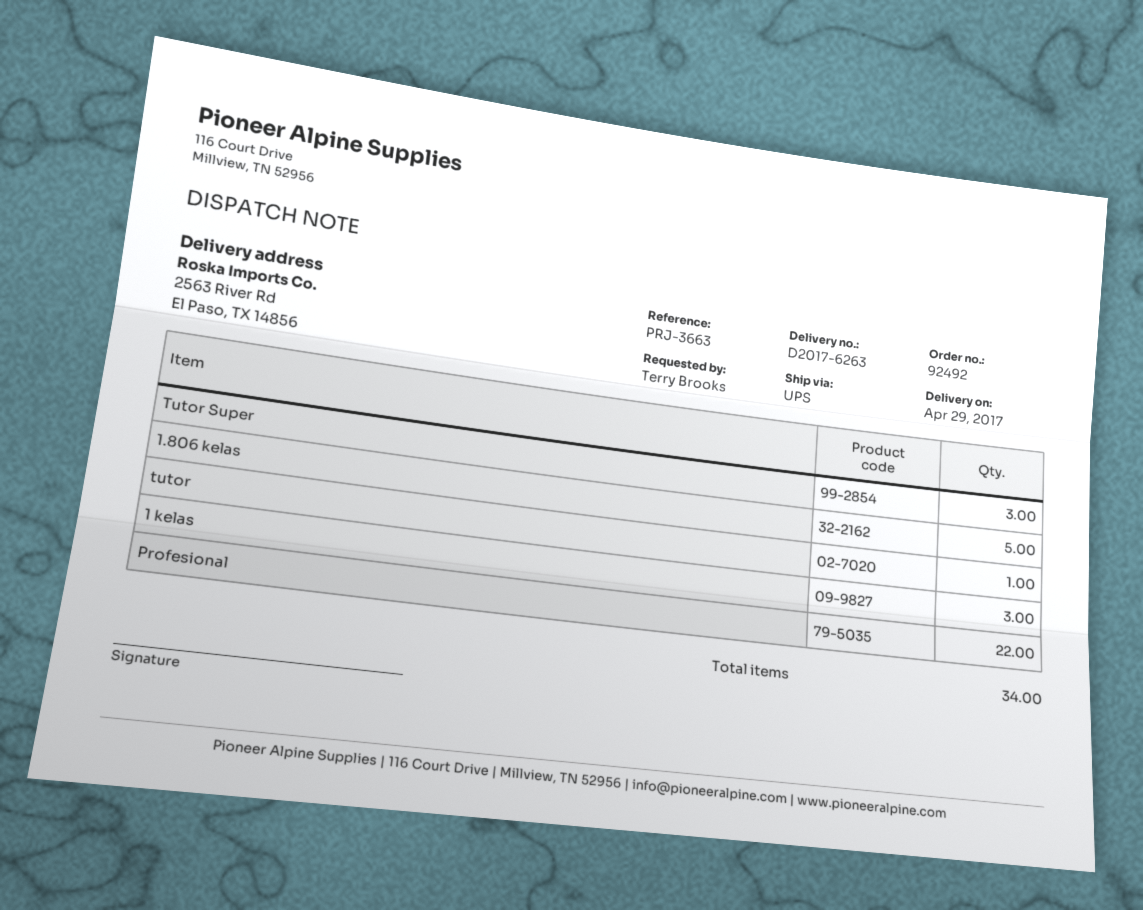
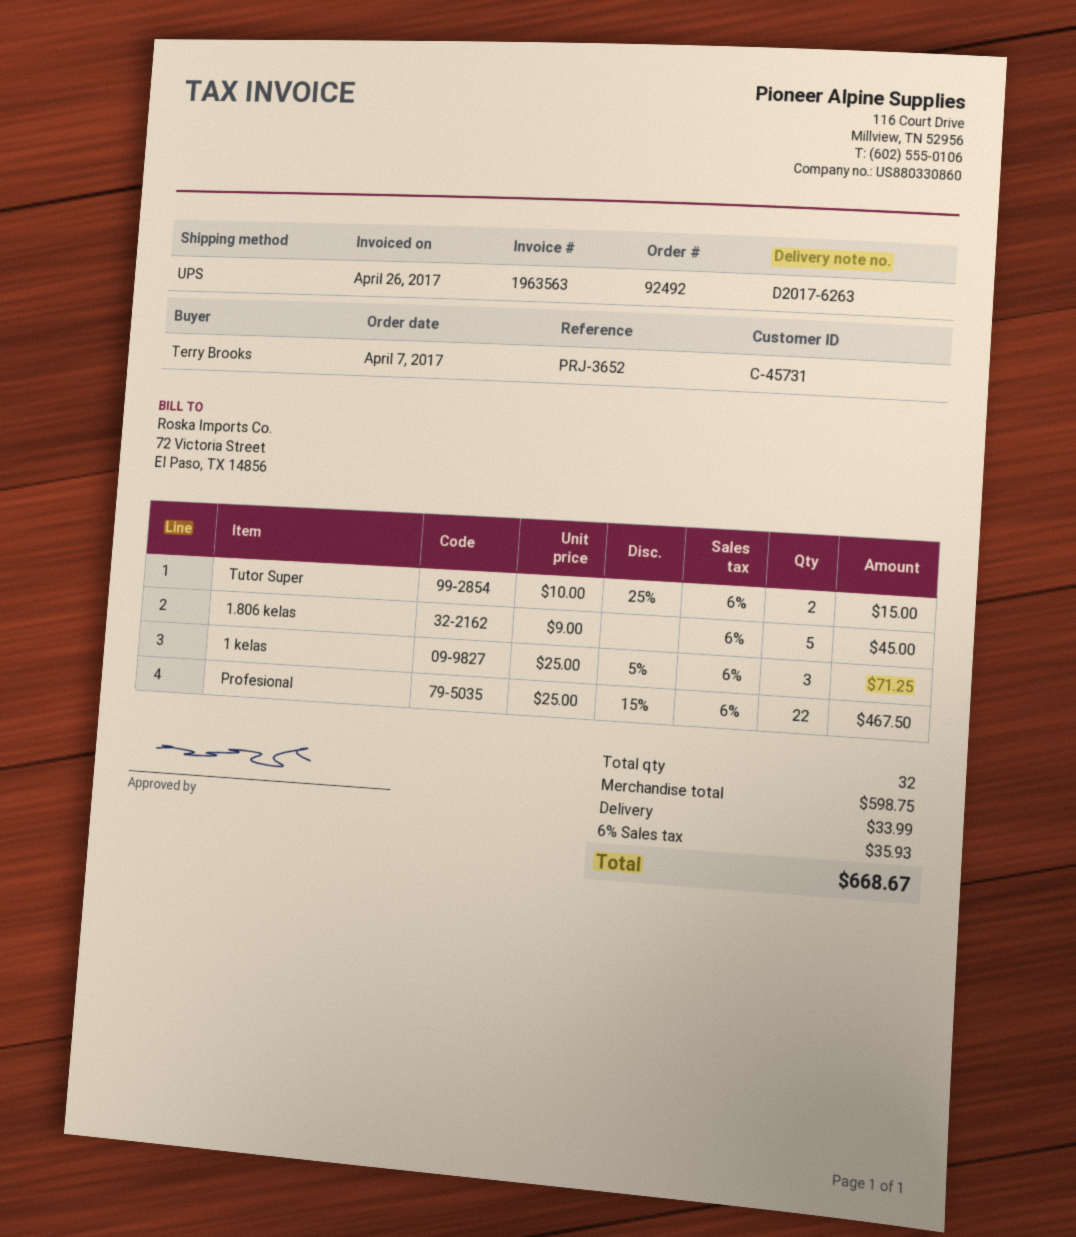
reference: PRJ-3663 -> PRJ-3652
Tutor Super: 3 -> 2
tutor: 1 -> none
total quantity: 34 -> 32

